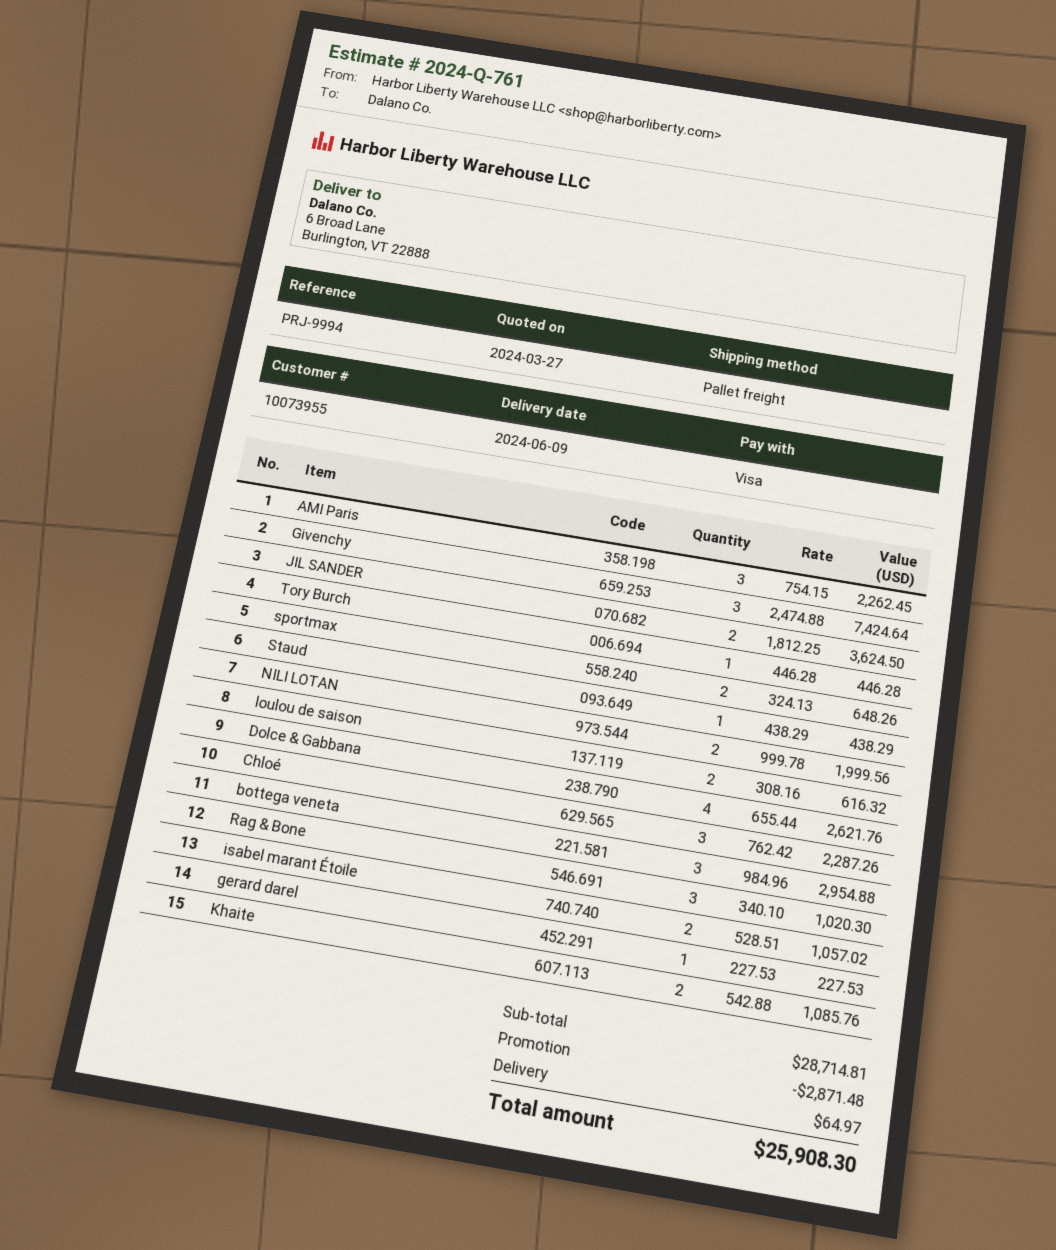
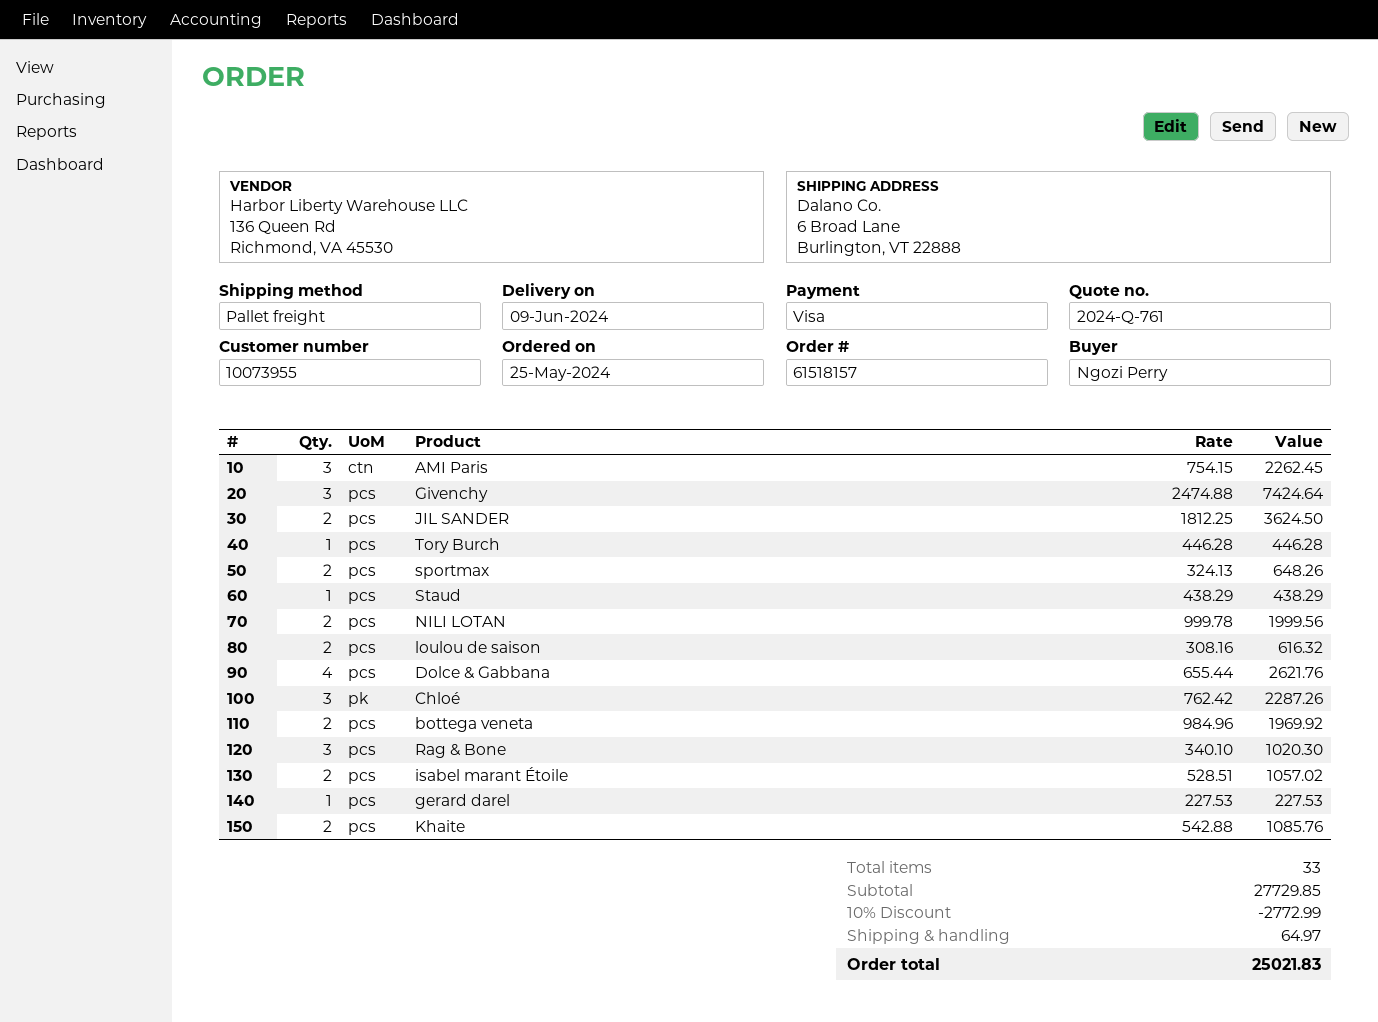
bottega veneta: 3 x 984.96 = 2954.88 -> 2 x 984.96 = 1969.92
subtotal: 28714.81 -> 27729.85
discount: 2871.48 -> 2772.99
total: 25908.30 -> 25021.83

